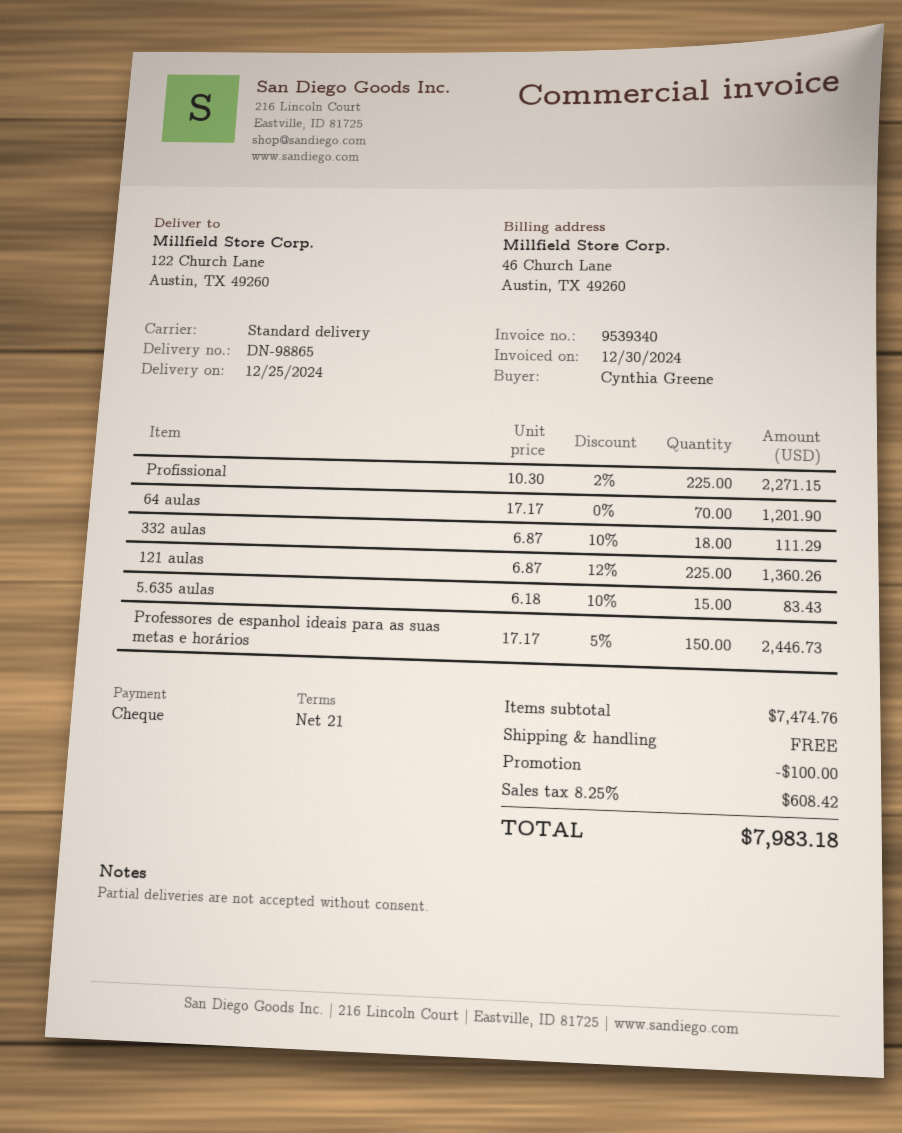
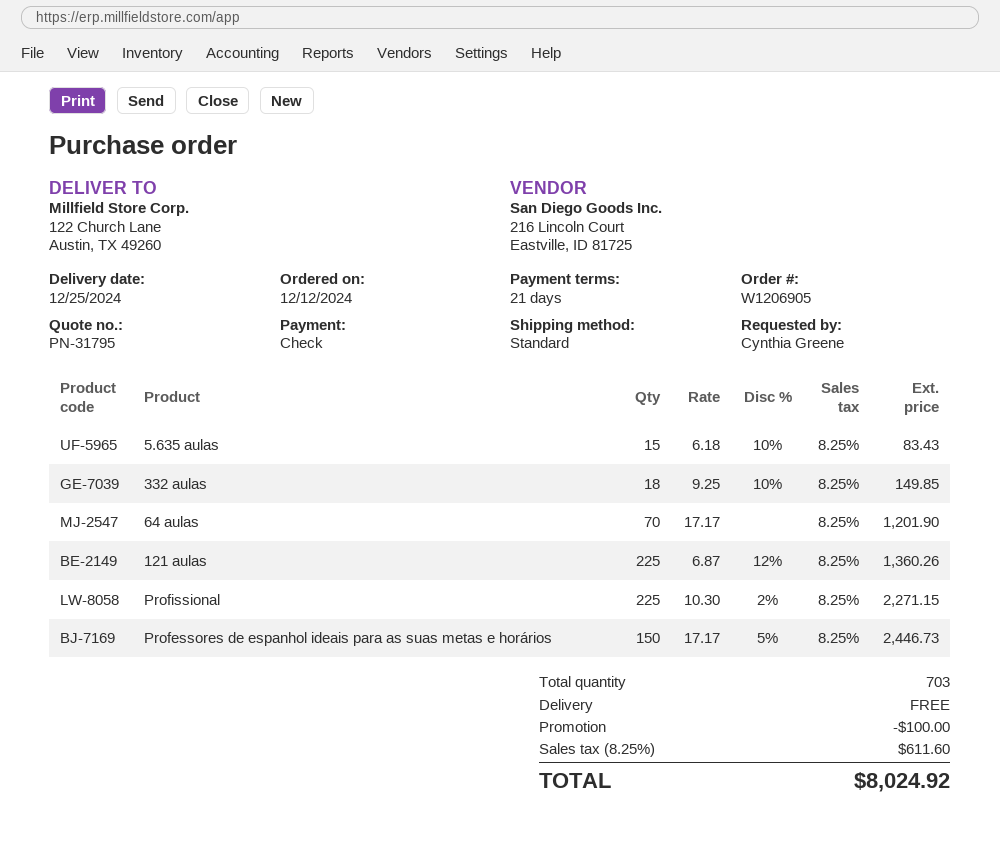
332 aulas: 18 x 6.87 - 10% = 111.29 -> 18 x 9.25 - 10% = 149.85
tax: 8.25% = 608.42 -> 8.25% = 611.60
total: 7983.18 -> 8024.92

